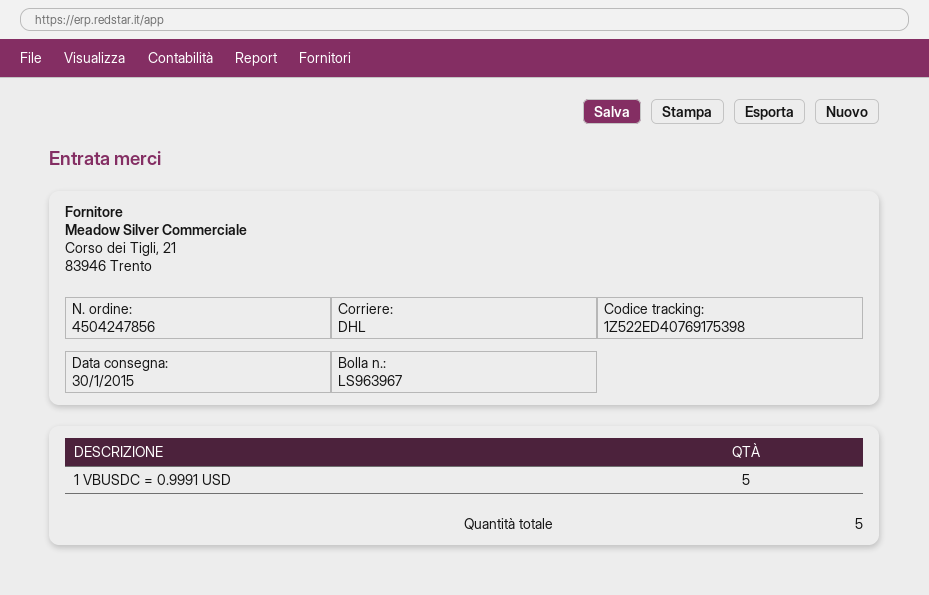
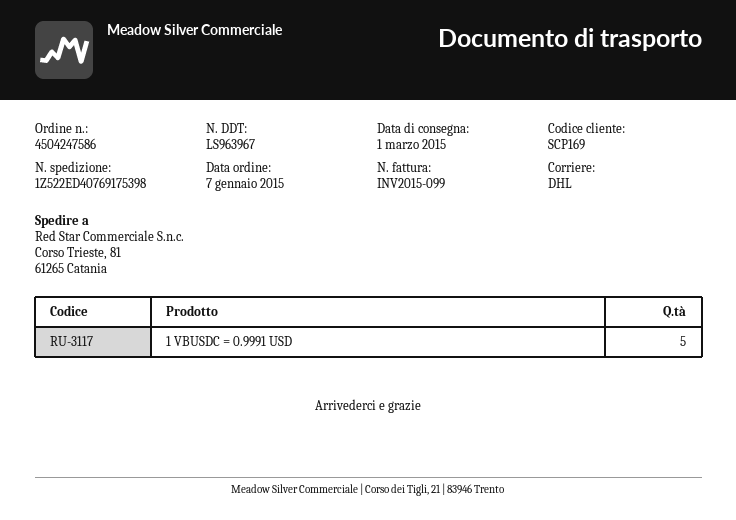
order number: 4504247856 -> 4504247586
delivery date: 2015-01-30 -> 2015-03-01

